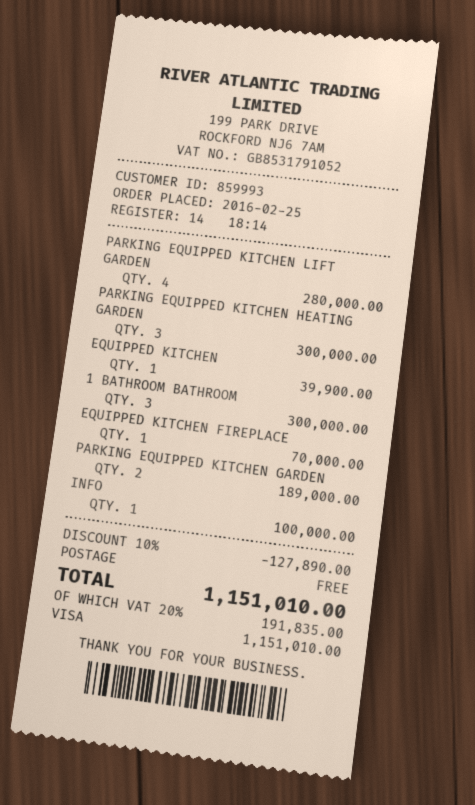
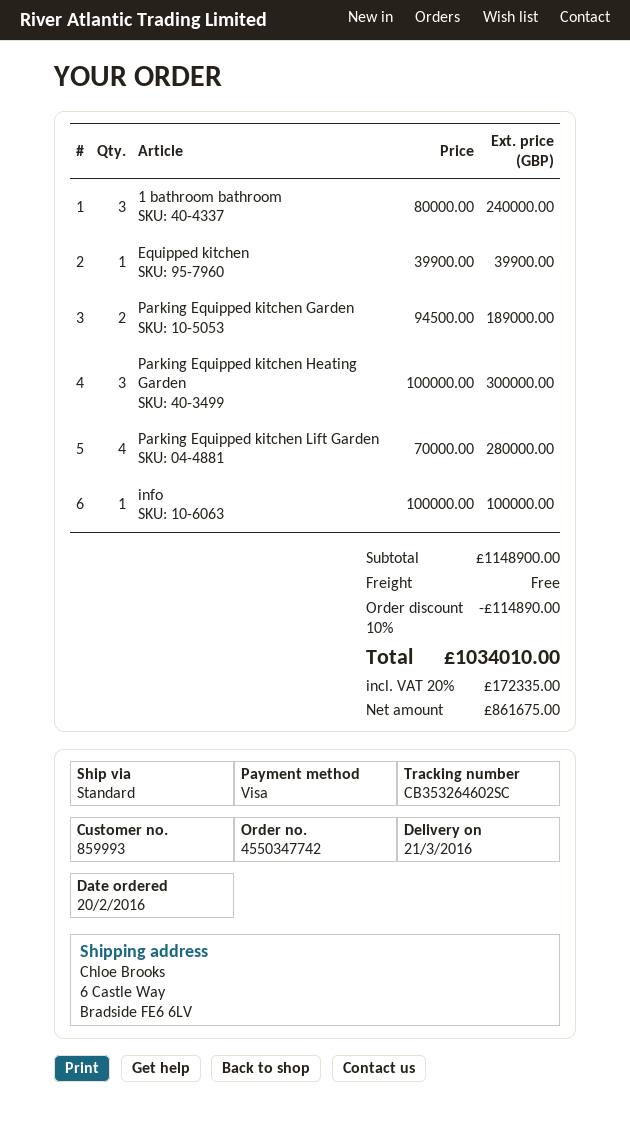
order date: 2016-02-25 -> 2016-02-20
1 BATHROOM BATHROOM: 3 for 300000.00 -> 3 for 240000.00
EQUIPPED KITCHEN FIREPLACE: 1 for 70000.00 -> none
discount: 10% = 127890.00 -> 10% = 114890.00
tax: 20% = 191835.00 -> 20% = 172335.00
total: 1151010.00 -> 1034010.00

